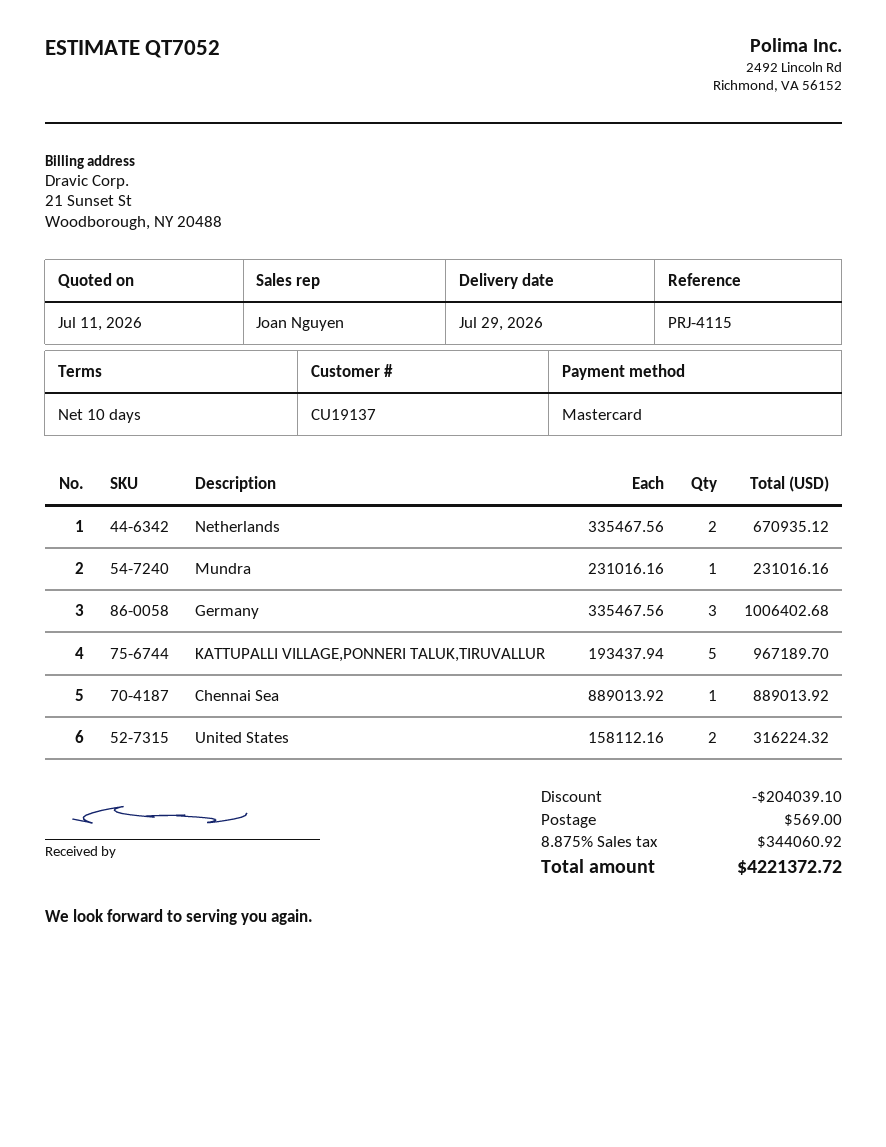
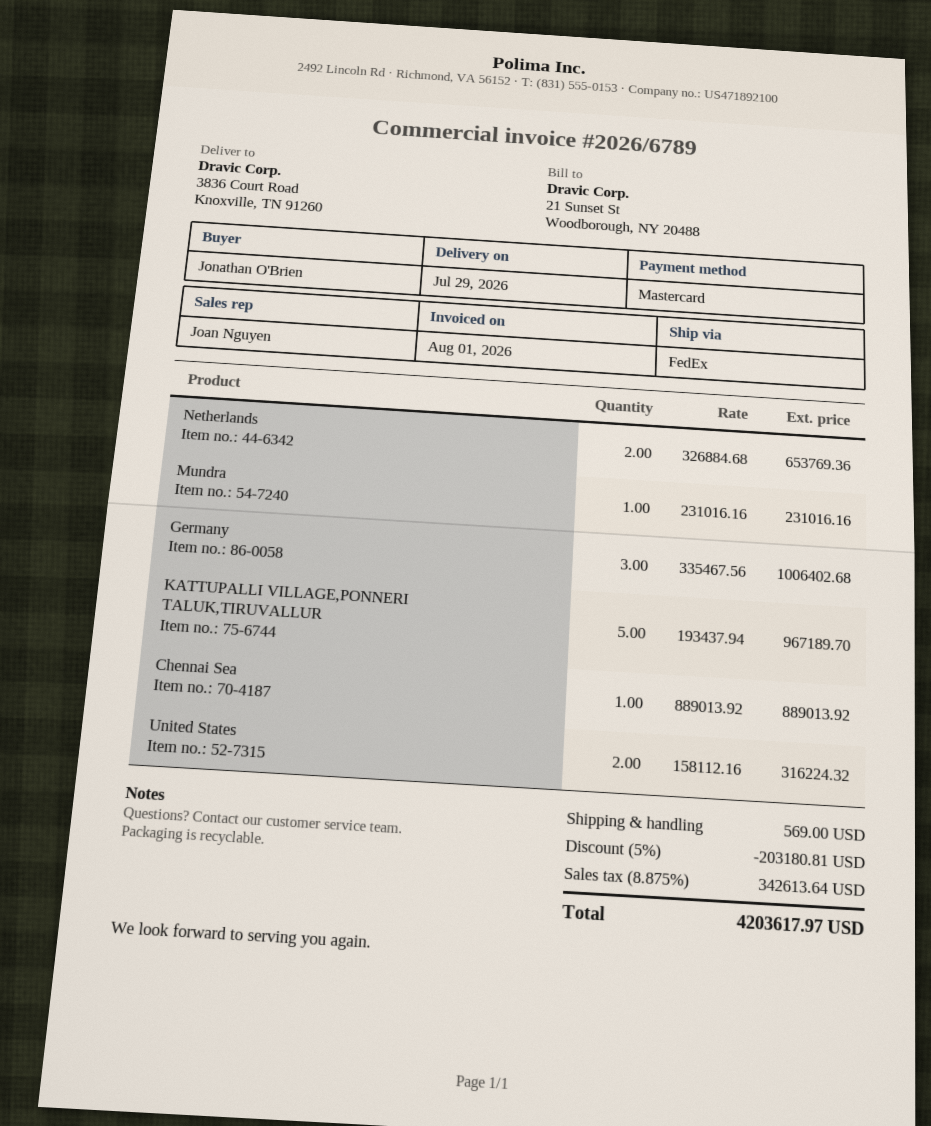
Netherlands: 2 x 335467.56 = 670935.12 -> 2 x 326884.68 = 653769.36
discount: 204039.10 -> 203180.81
tax: 8.875% = 344060.92 -> 8.875% = 342613.64
total: 4221372.72 -> 4203617.97

